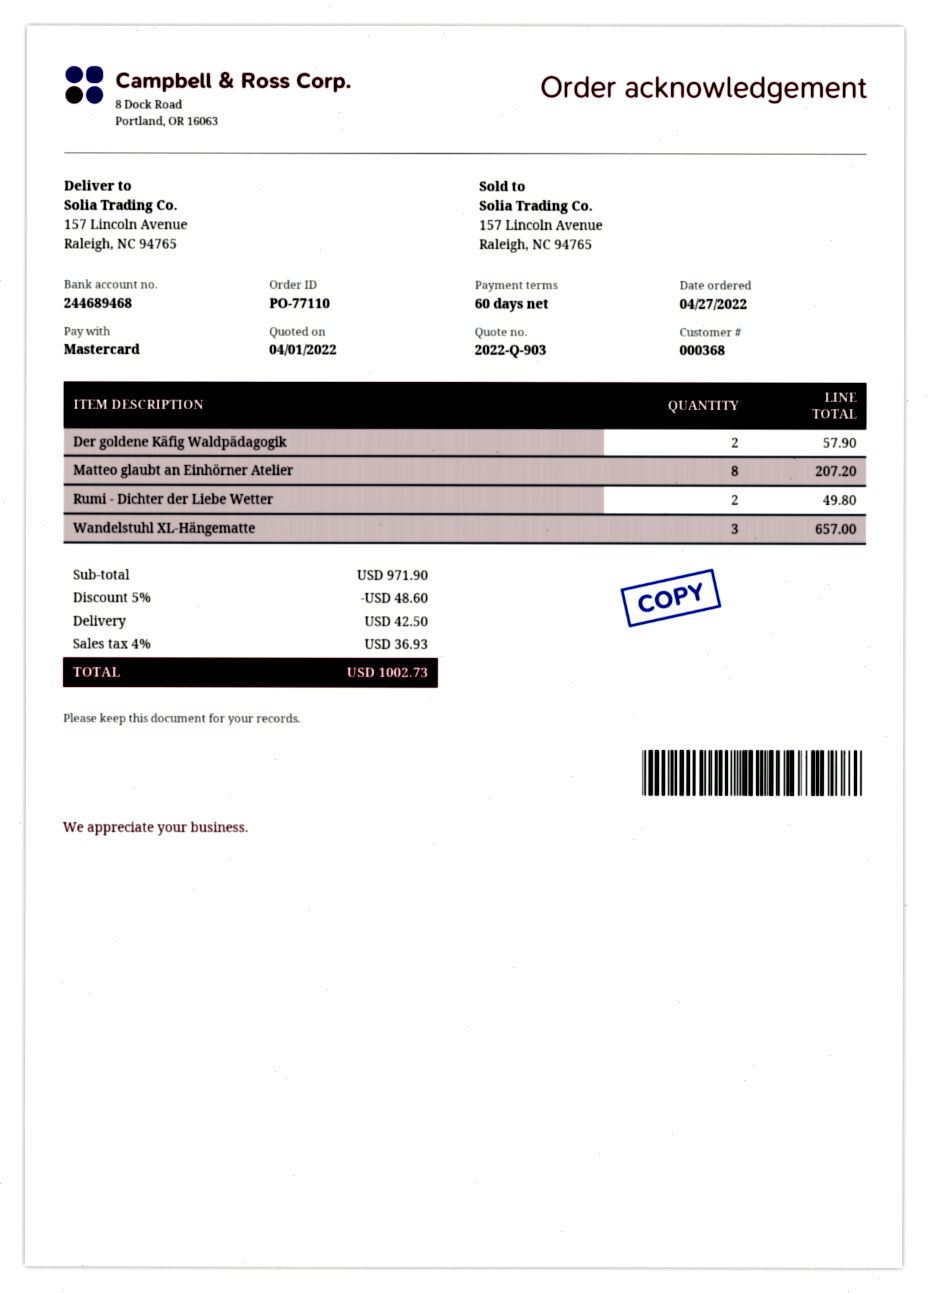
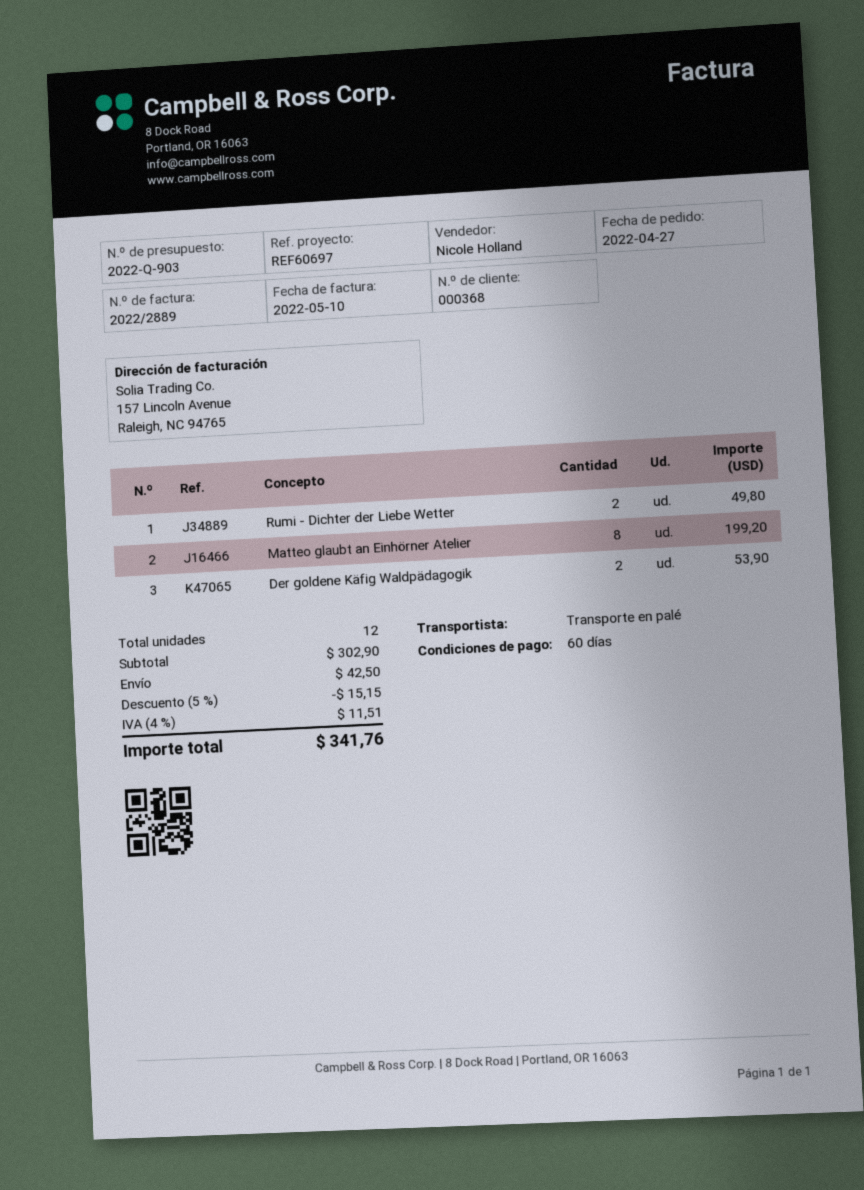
Der goldene Käfig Waldpädagogik: 2 for 57.90 -> 2 for 53.90
Matteo glaubt an Einhörner Atelier: 8 for 207.20 -> 8 for 199.20
Wandelstuhl XL-Hängematte: 3 for 657.00 -> none
subtotal: 971.90 -> 302.90
discount: 5% = 48.60 -> 5% = 15.15
tax: 4% = 36.93 -> 4% = 11.51
total: 1002.73 -> 341.76

